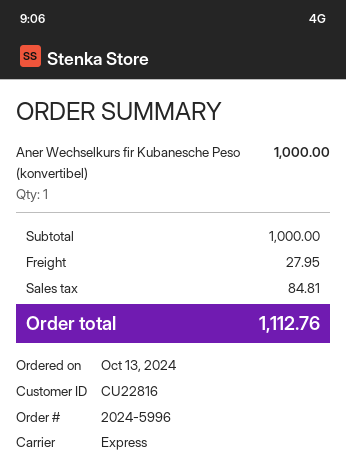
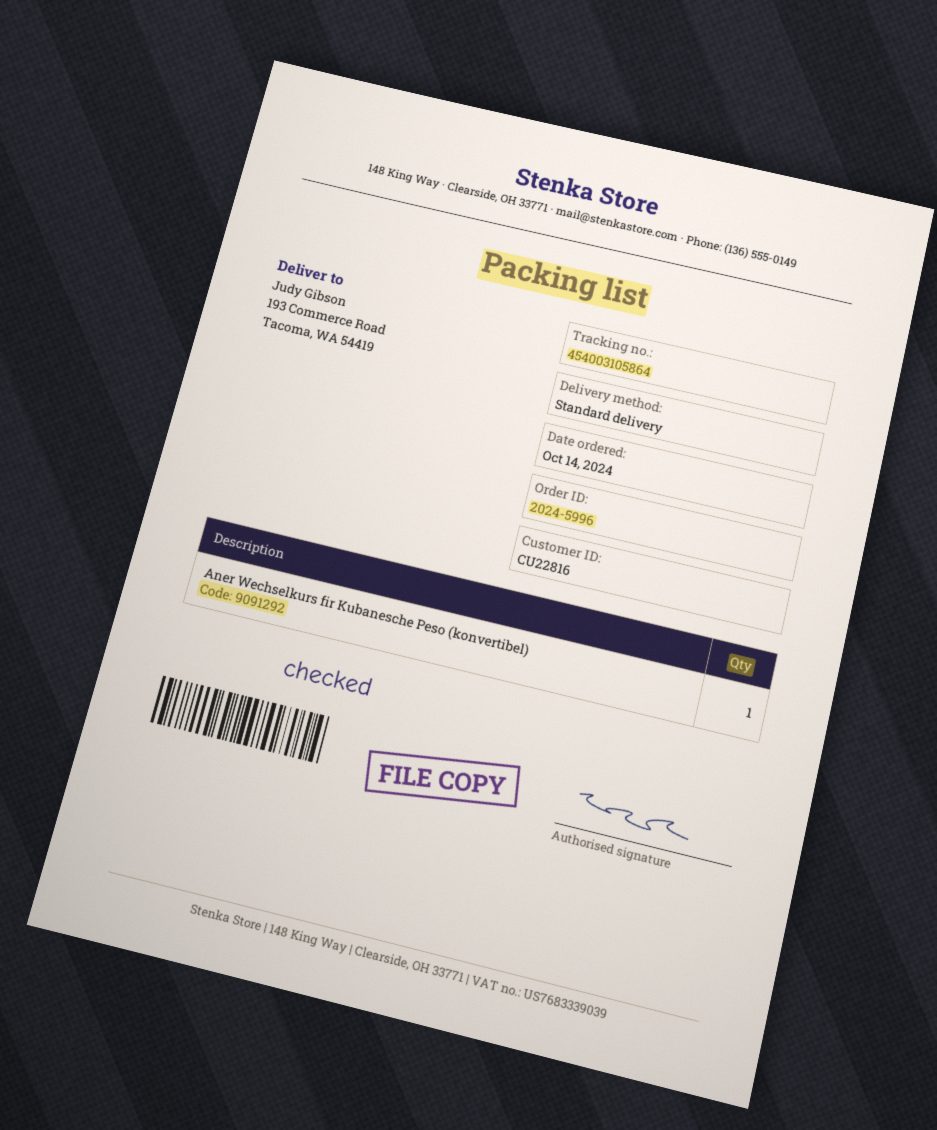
order date: 2024-10-13 -> 2024-10-14
shipping method: express -> standard

